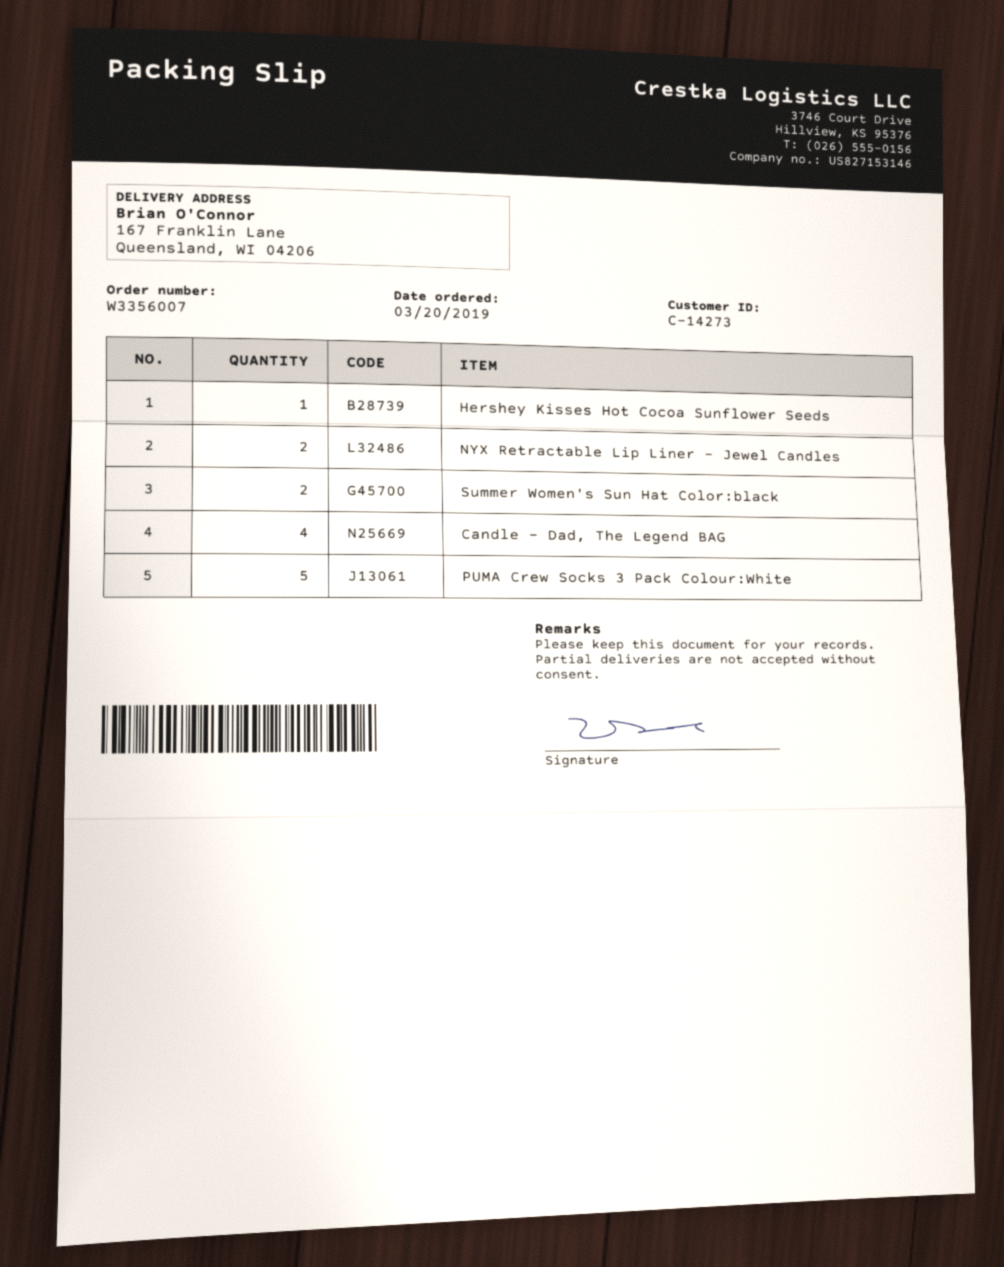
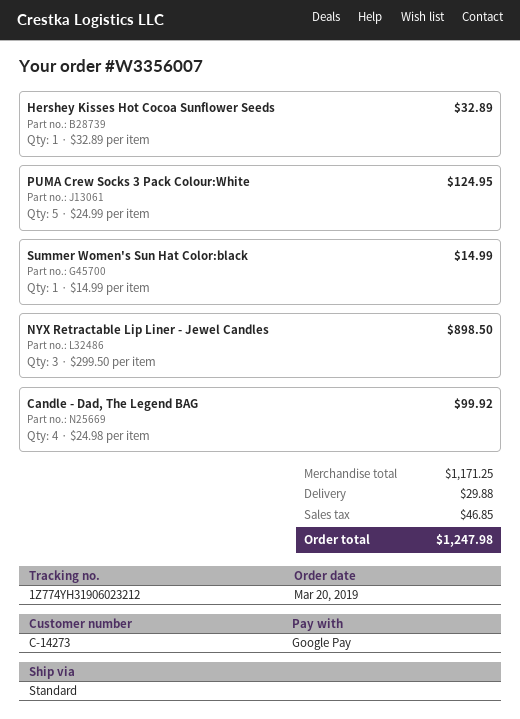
NYX Retractable Lip Liner - Jewel Candles: 2 -> 3
Summer Women's Sun Hat Color:black: 2 -> 1

